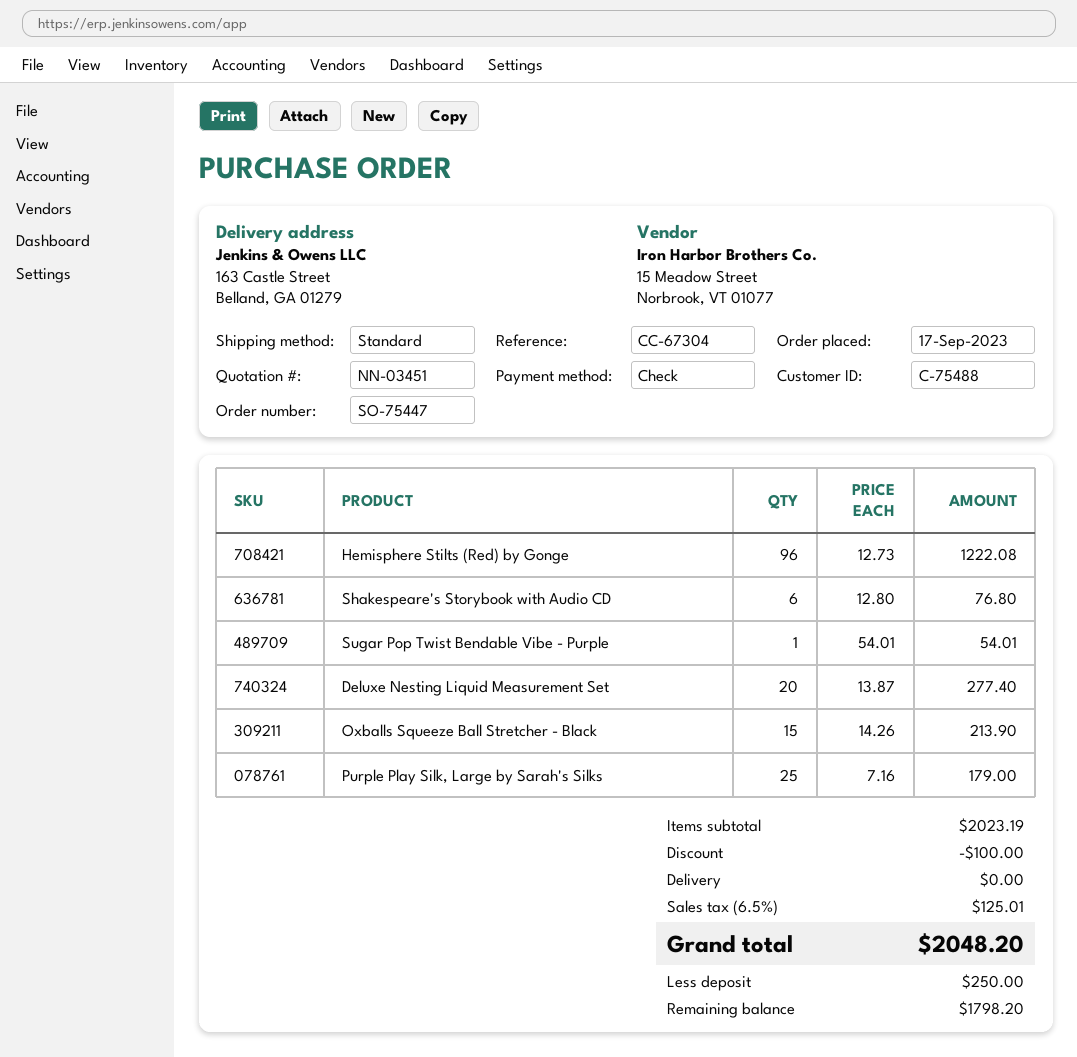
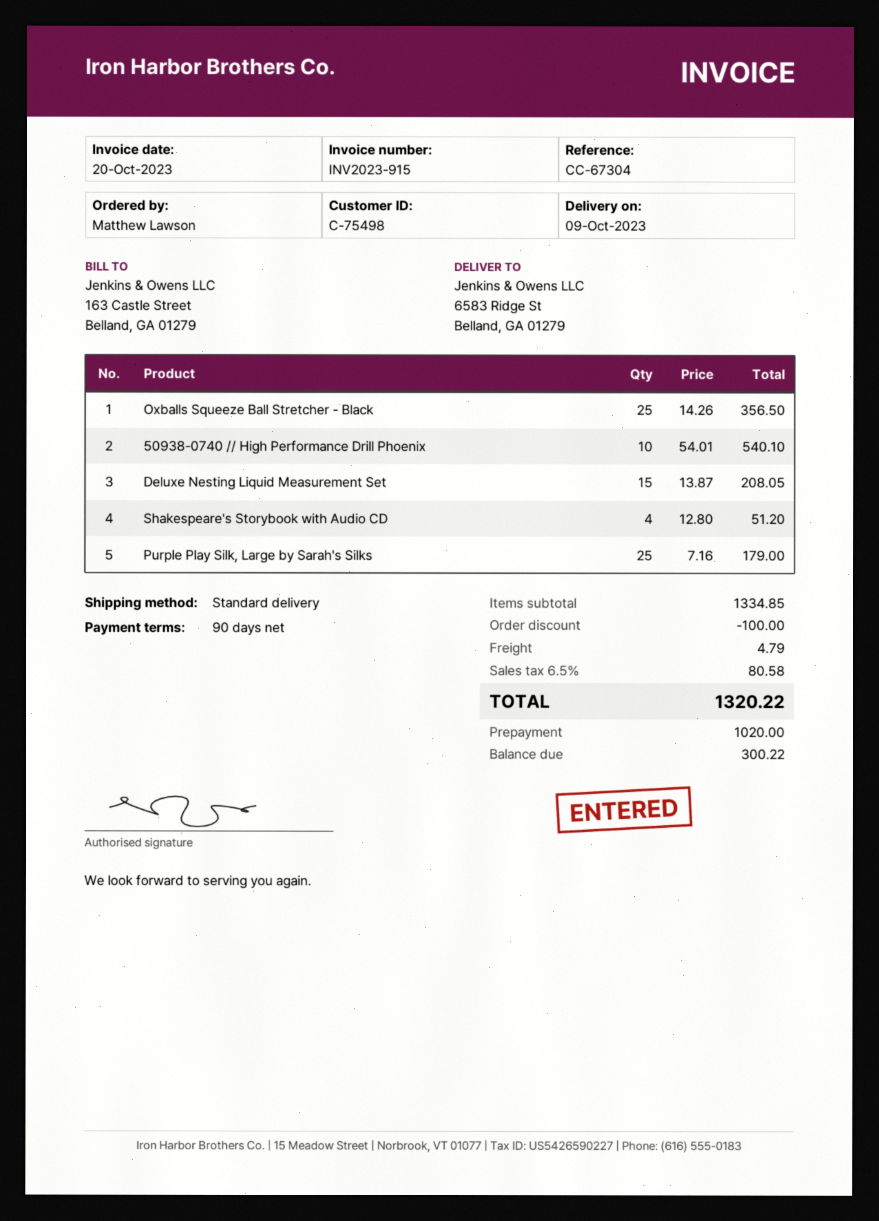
customer number: C-75488 -> C-75498
ship to: 163 Castle Street, Belland, GA 01279 -> 6583 Ridge St, Belland, GA 01279
Hemisphere Stilts (Red) by Gonge: 96 x 12.73 = 1222.08 -> none
Shakespeare's Storybook with Audio CD: 6 x 12.80 = 76.80 -> 4 x 12.80 = 51.20
Sugar Pop Twist Bendable Vibe - Purple: 1 x 54.01 = 54.01 -> none
Deluxe Nesting Liquid Measurement Set: 20 x 13.87 = 277.40 -> 15 x 13.87 = 208.05
Oxballs Squeeze Ball Stretcher - Black: 15 x 14.26 = 213.90 -> 25 x 14.26 = 356.50
50938-0740 // High Performance Drill Phoenix: none -> 10 x 54.01 = 540.10
subtotal: 2023.19 -> 1334.85
shipping: 0.00 -> 4.79
tax: 6.5% = 125.01 -> 6.5% = 80.58
total: 2048.20 -> 1320.22
deposit: 250.00 -> 1020.00
balance: 1798.20 -> 300.22

